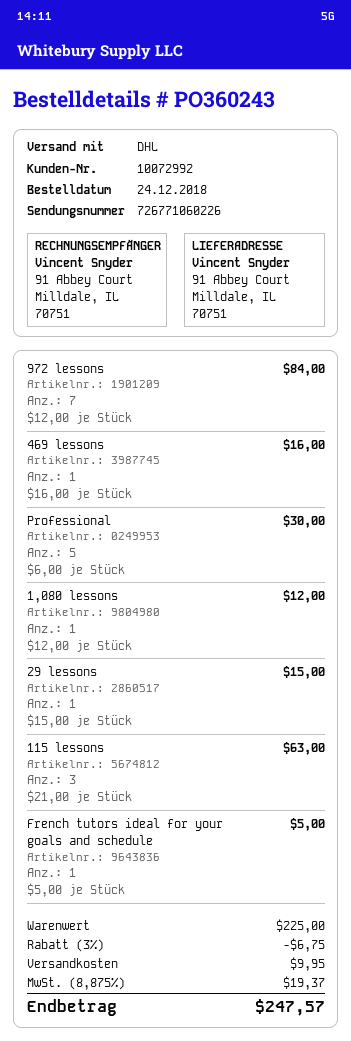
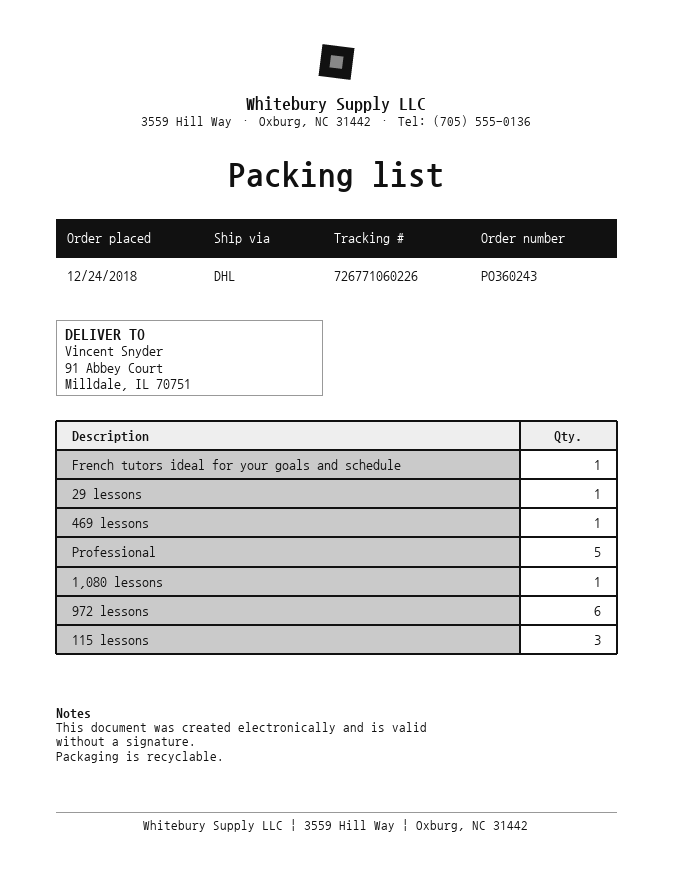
972 lessons: 7 -> 6

